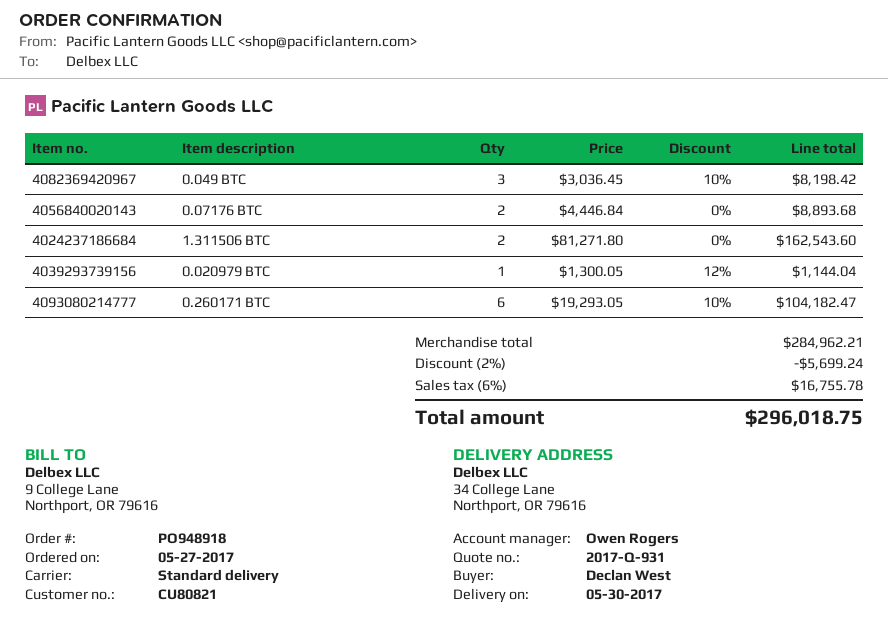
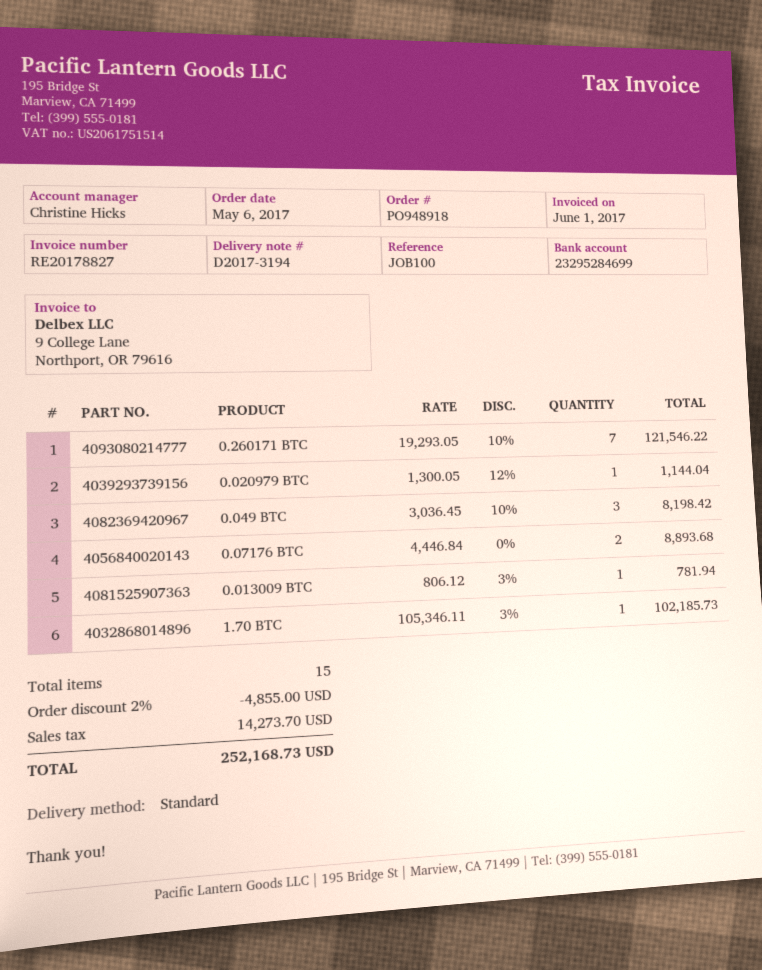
order date: 2017-05-27 -> 2017-05-06
sales rep: Owen Rogers -> Christine Hicks
1.311506 BTC: 2 x 81271.80 = 162543.60 -> none
0.260171 BTC: 6 x 19293.05 - 10% = 104182.47 -> 7 x 19293.05 - 10% = 121546.22
0.013009 BTC: none -> 1 x 806.12 - 3% = 781.94
1.70 BTC: none -> 1 x 105346.11 - 3% = 102185.73
discount: 2% = 5699.24 -> 2% = 4855.00
tax: 16755.78 -> 14273.70
total: 296018.75 -> 252168.73

